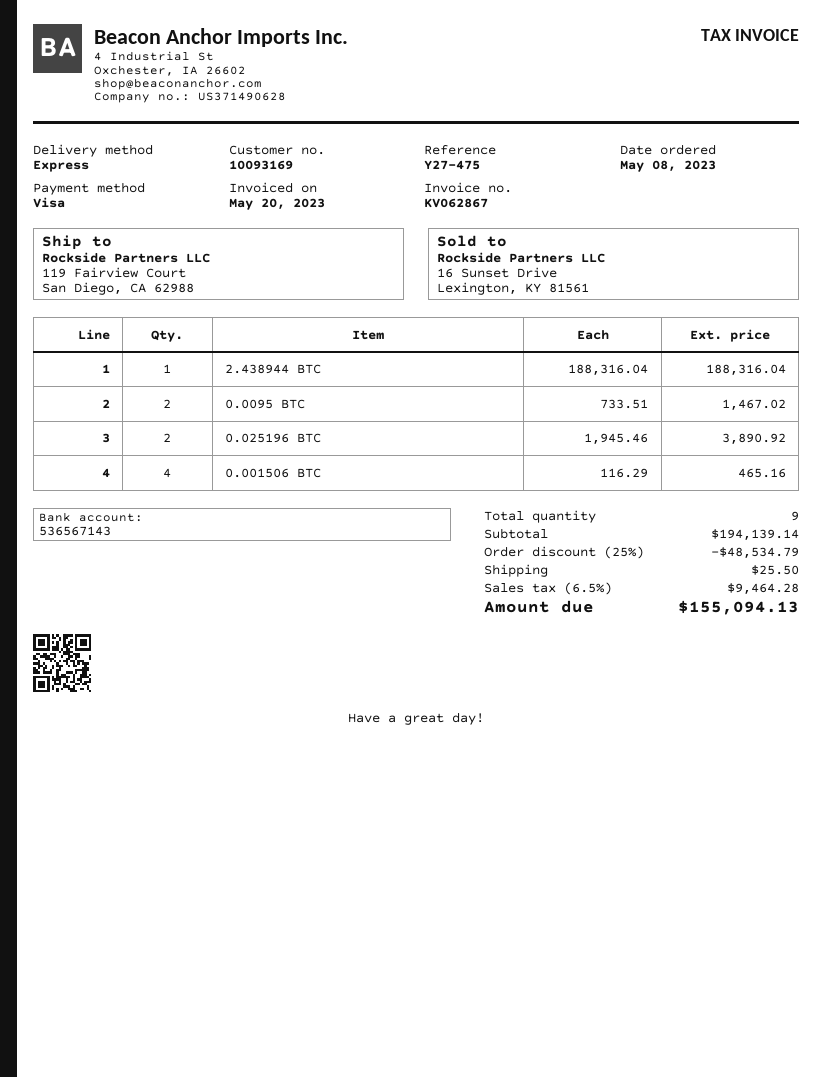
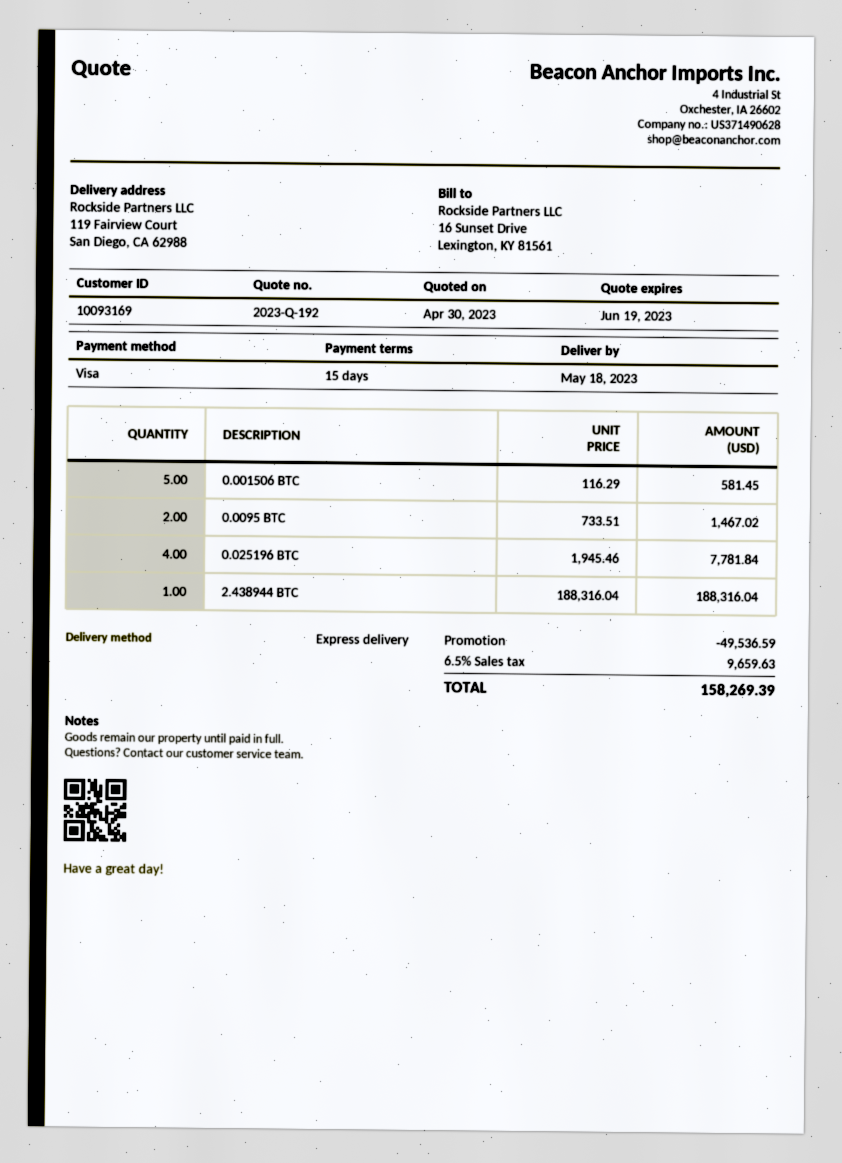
0.025196 BTC: 2 x 1945.46 = 3890.92 -> 4 x 1945.46 = 7781.84
0.001506 BTC: 4 x 116.29 = 465.16 -> 5 x 116.29 = 581.45
discount: 48534.79 -> 49536.59
shipping: 25.50 -> none
tax: 6.5% = 9464.28 -> 6.5% = 9659.63
total: 155094.13 -> 158269.39

